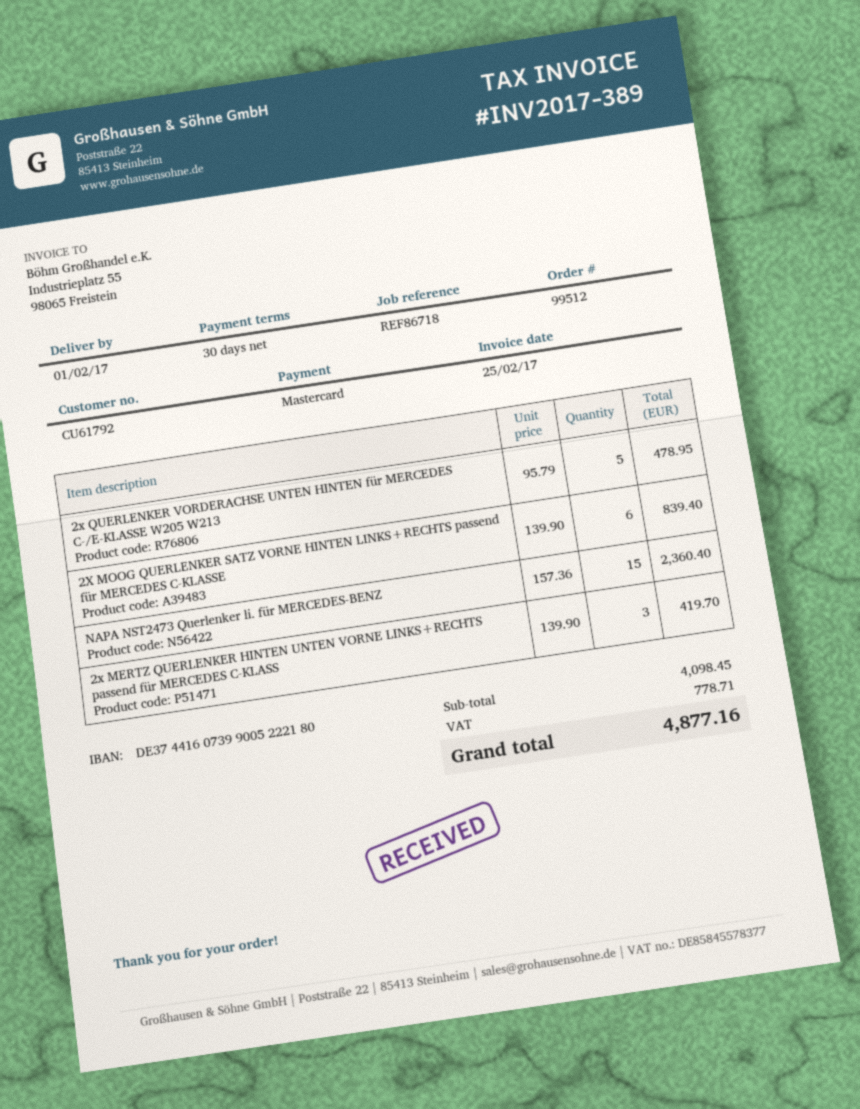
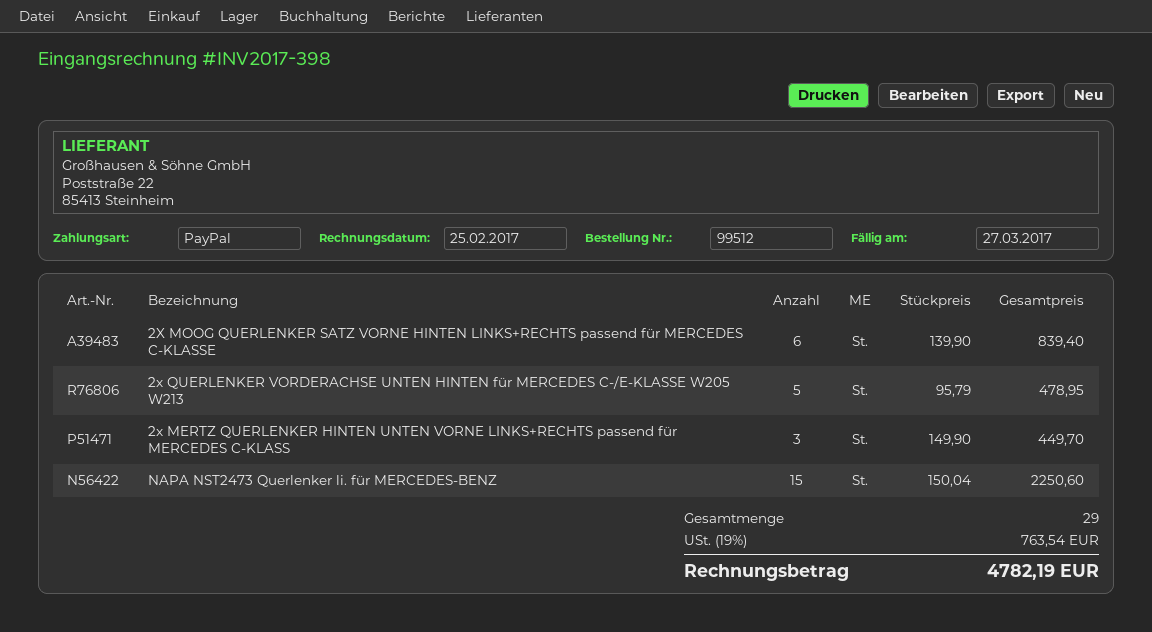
invoice number: INV2017-389 -> INV2017-398
payment method: Mastercard -> PayPal
NAPA NST2473 Querlenker li. für MERCEDES-BENZ: 15 x 157.36 = 2360.40 -> 15 x 150.04 = 2250.60
2x MERTZ QUERLENKER HINTEN UNTEN VORNE LINKS+RECHTS passend für MERCEDES C-KLASS: 3 x 139.90 = 419.70 -> 3 x 149.90 = 449.70
tax: 778.71 -> 763.54
total: 4877.16 -> 4782.19

